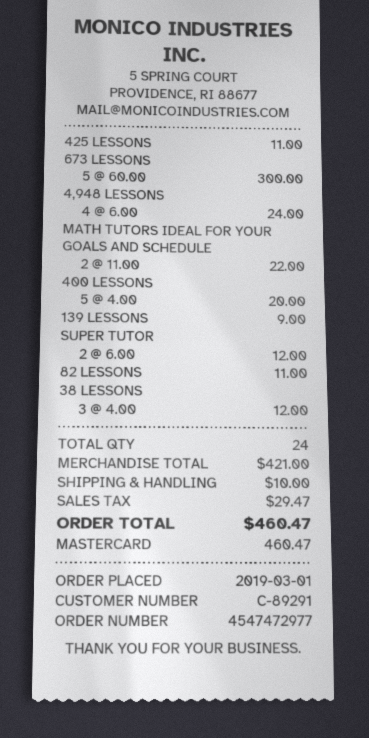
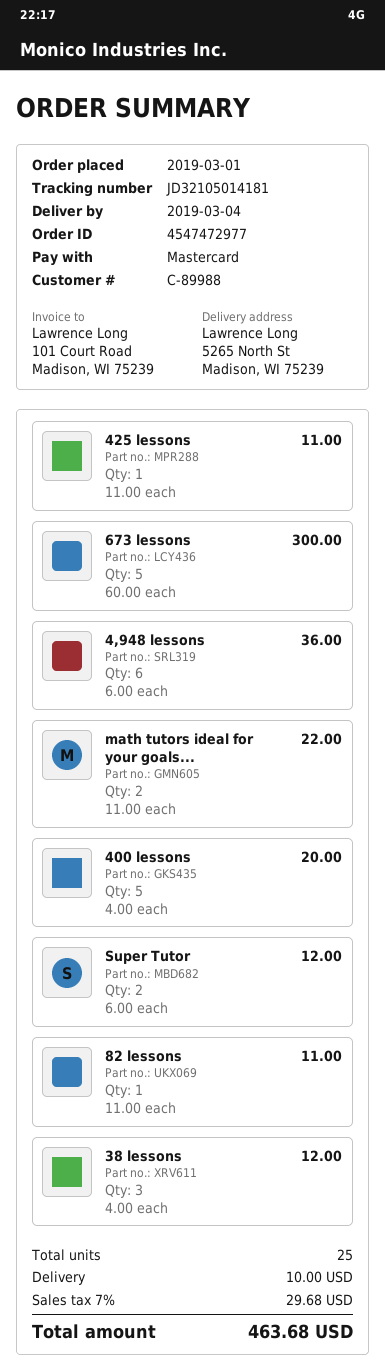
customer number: C-89291 -> C-89988
4,948 LESSONS: 4 x 6.00 = 24.00 -> 6 x 6.00 = 36.00
139 LESSONS: 1 x 9.00 = 9.00 -> none
total quantity: 24 -> 25
tax: 29.47 -> 29.68
total: 460.47 -> 463.68

